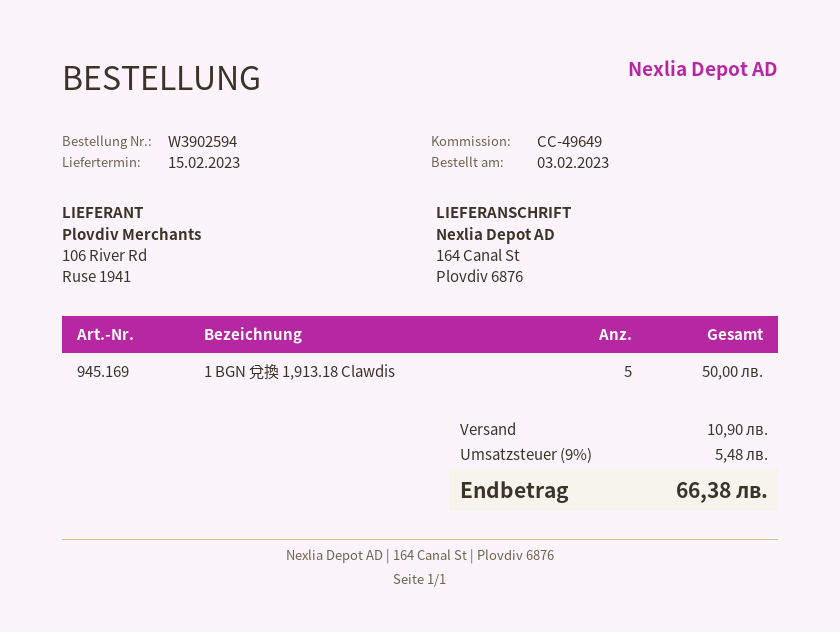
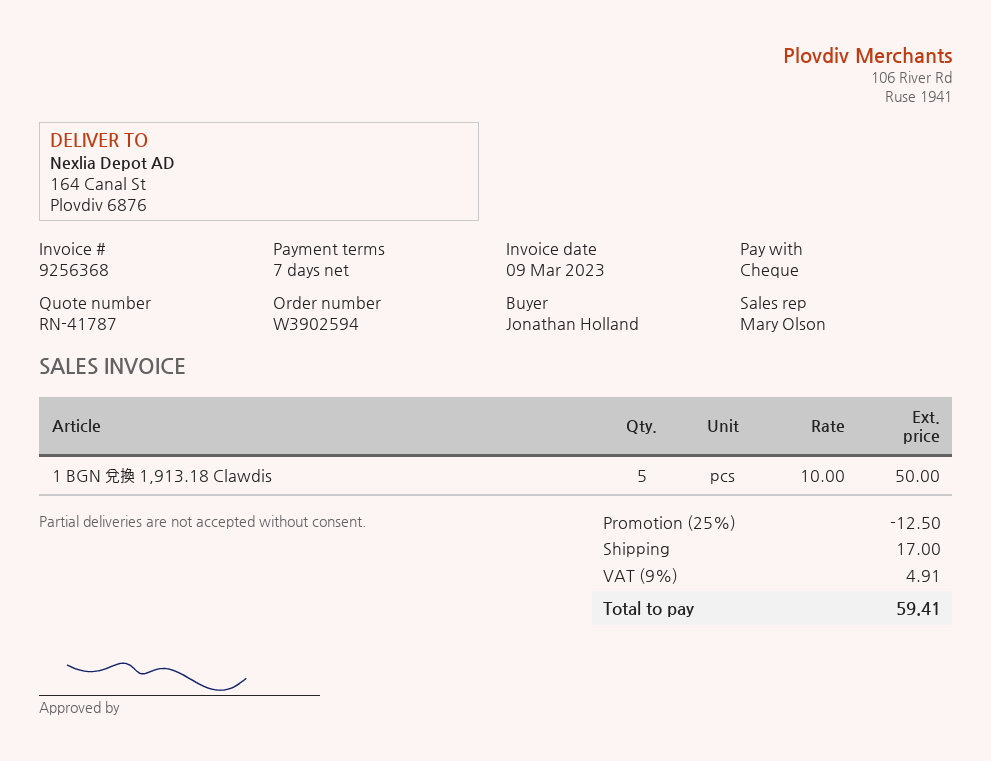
discount: none -> 25% = 12.50
shipping: 10.90 -> 17.00
tax: 9% = 5.48 -> 9% = 4.91
total: 66.38 -> 59.41

